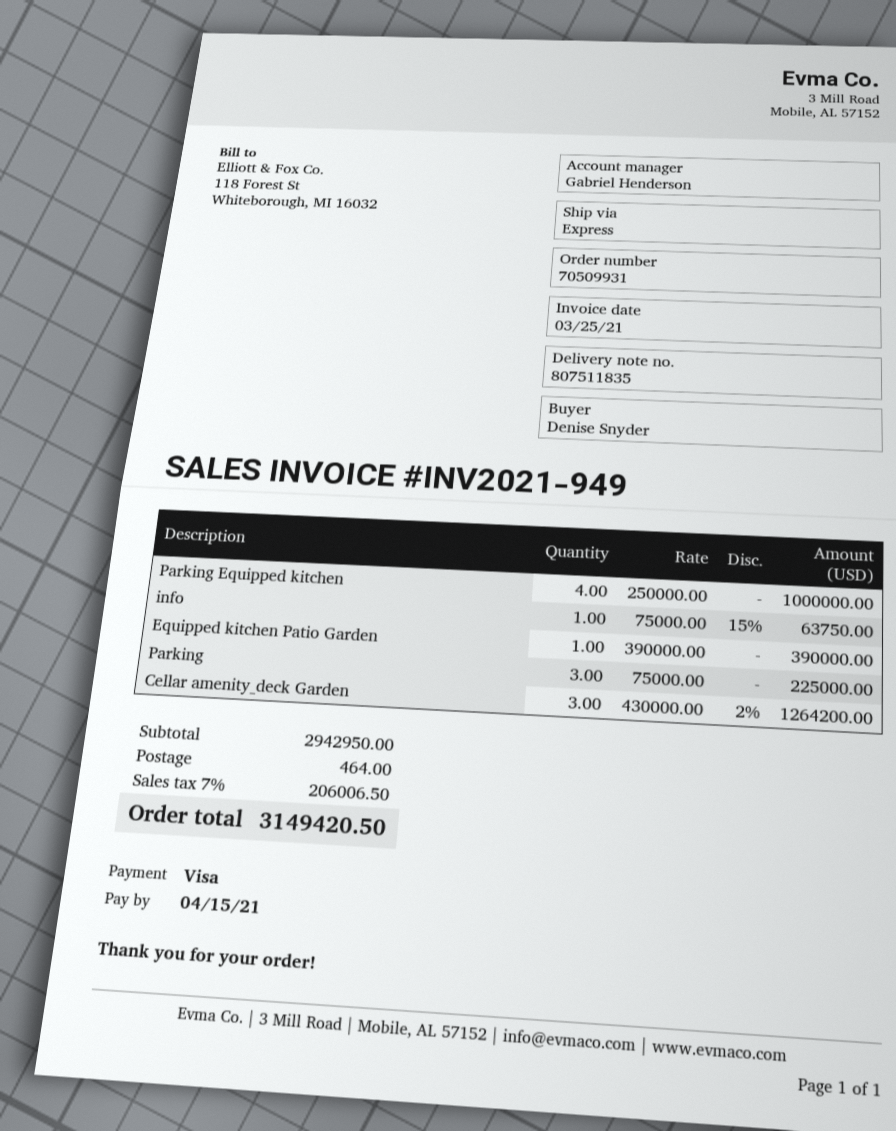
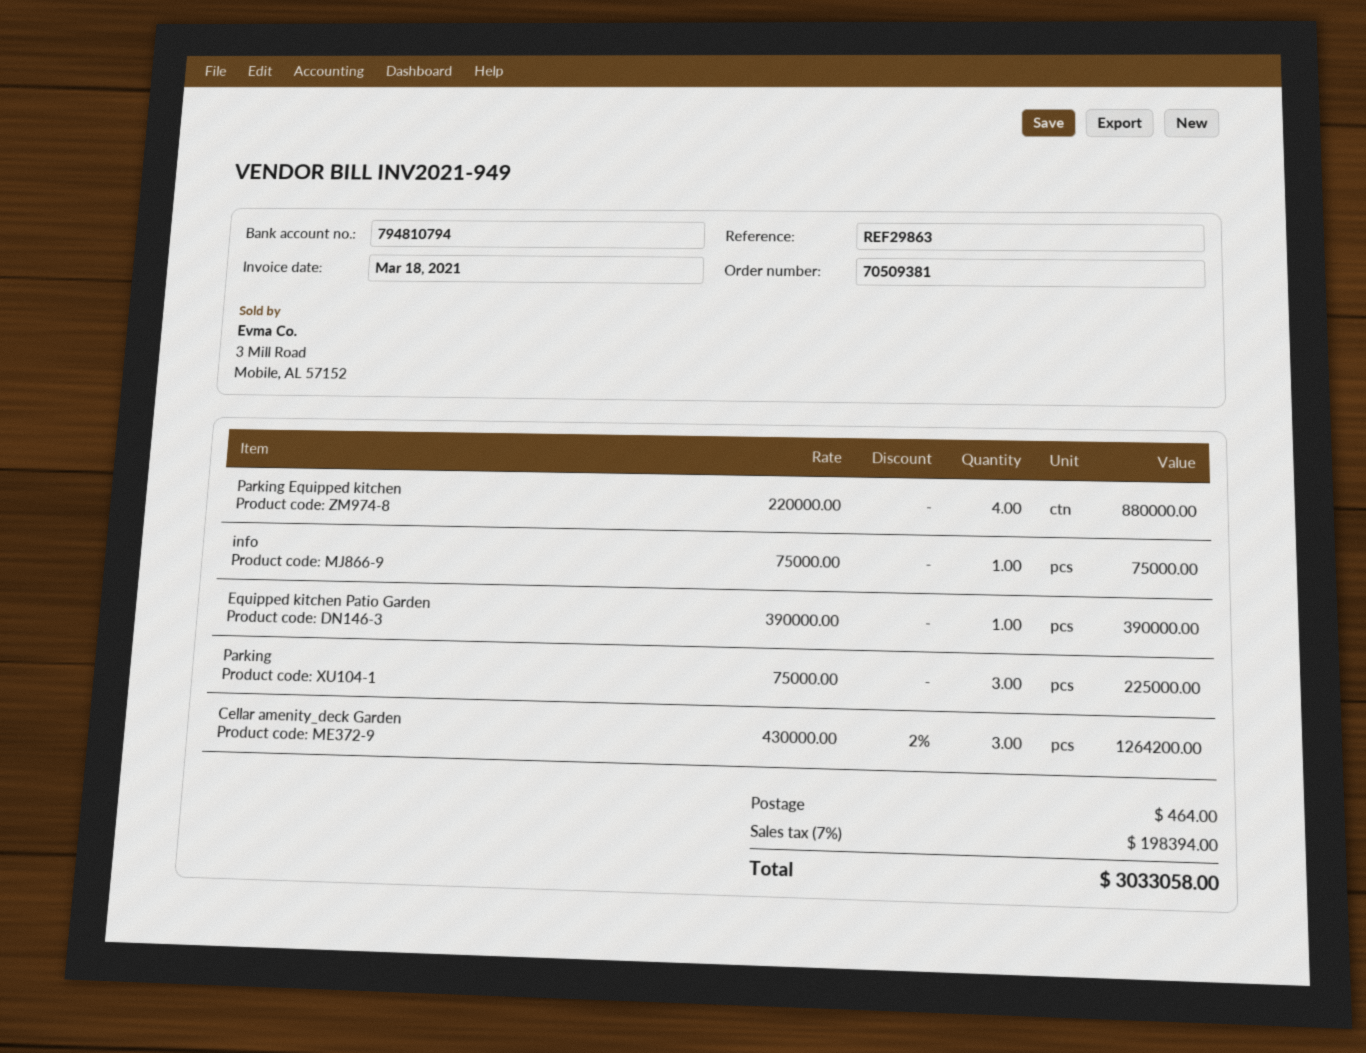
order number: 70509931 -> 70509381
invoice date: 2021-03-25 -> 2021-03-18
Parking Equipped kitchen: 4 x 250000.00 = 1000000.00 -> 4 x 220000.00 = 880000.00
info: 1 x 75000.00 - 15% = 63750.00 -> 1 x 75000.00 = 75000.00
tax: 7% = 206006.50 -> 7% = 198394.00
total: 3149420.50 -> 3033058.00

